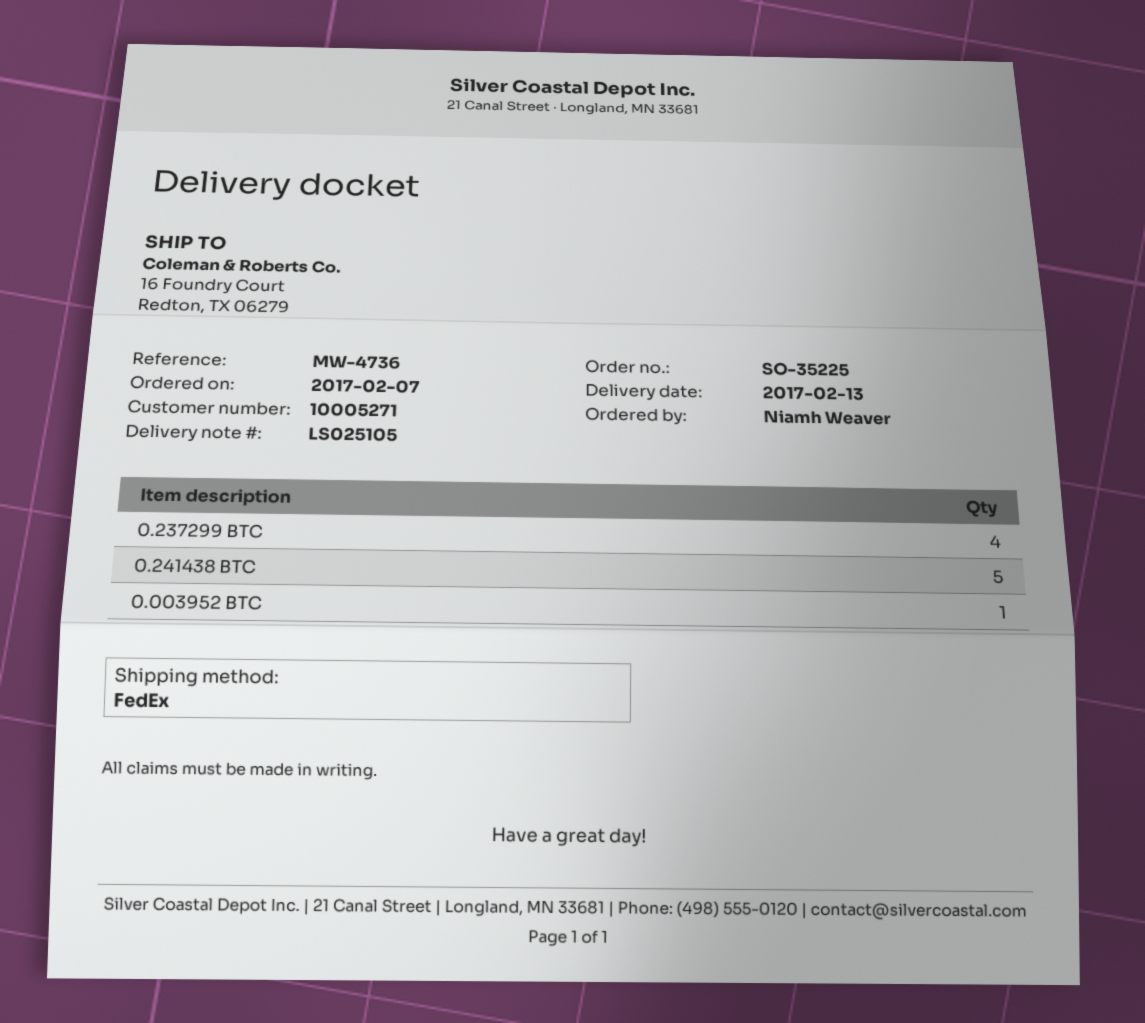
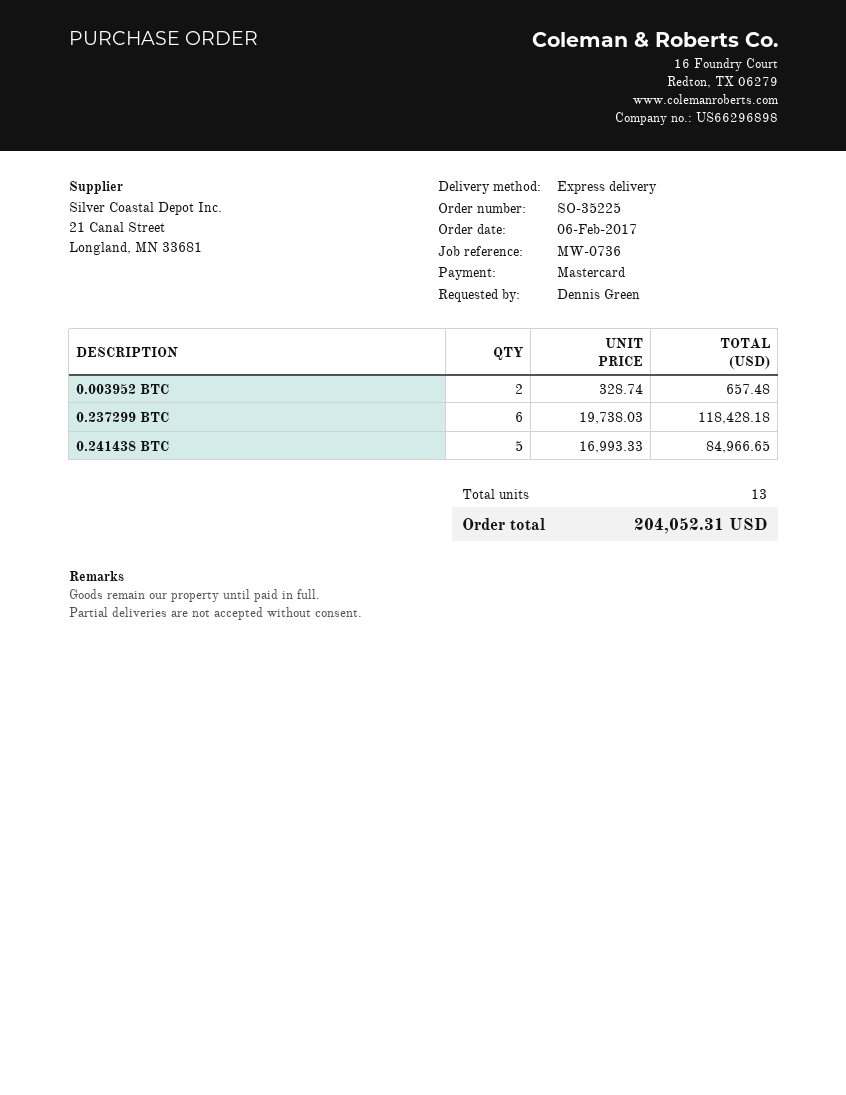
order date: 2017-02-07 -> 2017-02-06
reference: MW-4736 -> MW-0736
ordered by: Niamh Weaver -> Dennis Green
shipping method: FedEx -> express
0.237299 BTC: 4 -> 6
0.003952 BTC: 1 -> 2

